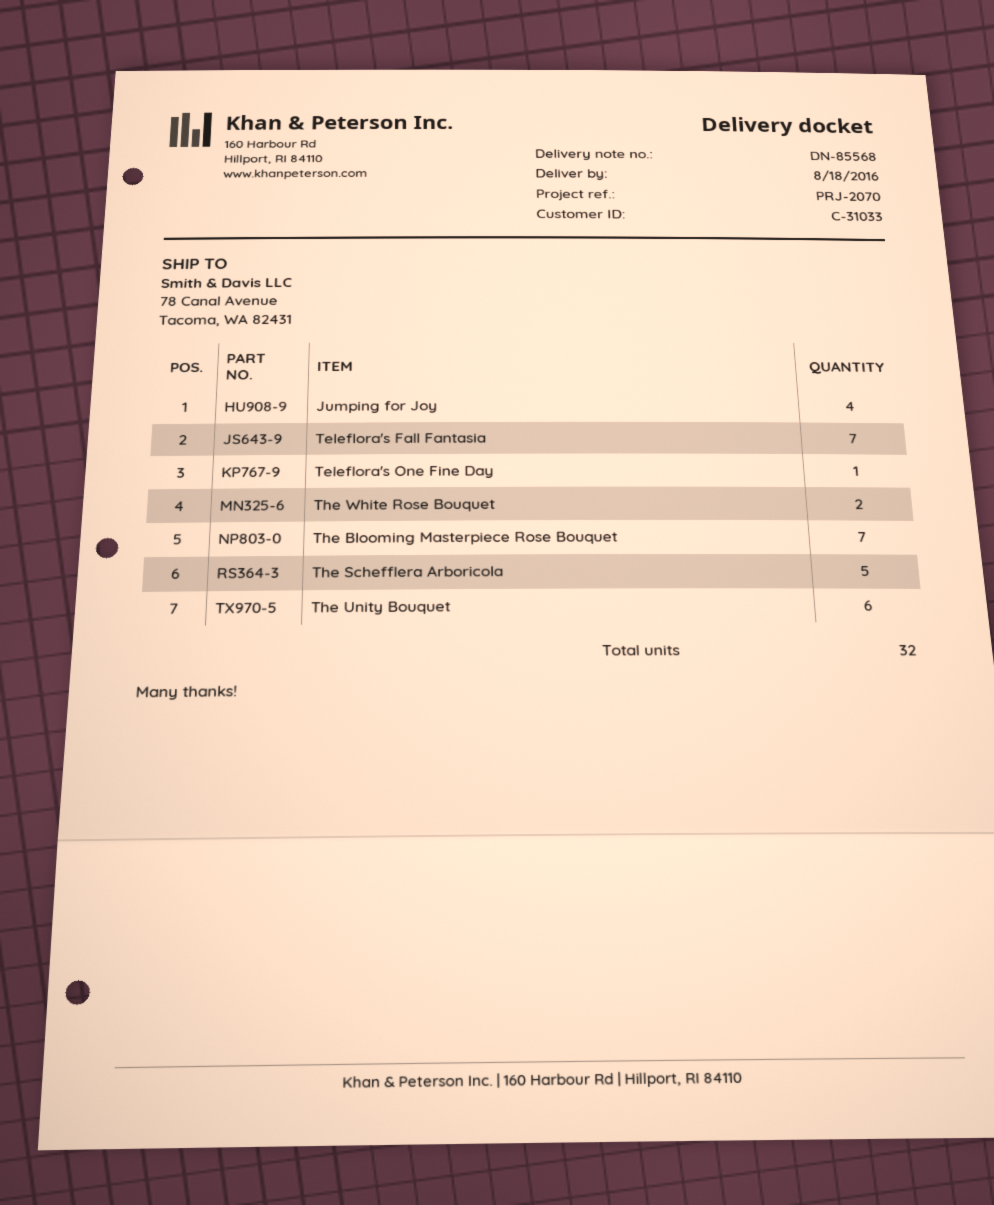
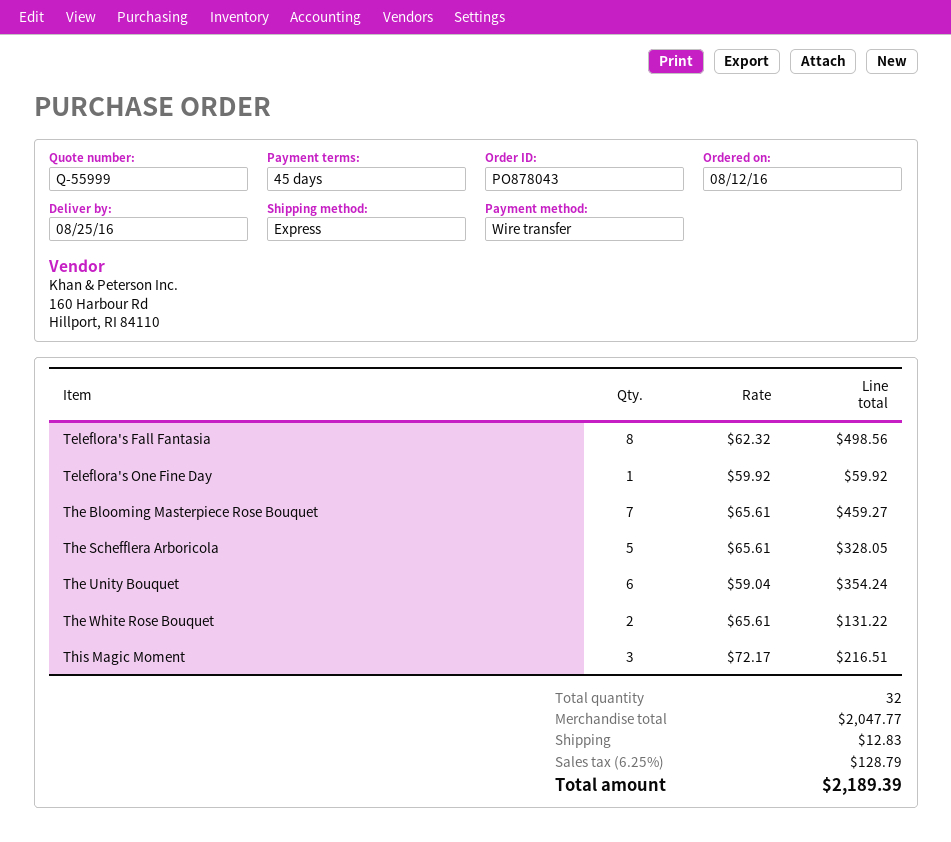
delivery date: 2016-08-18 -> 2016-08-25
Jumping for Joy: 4 -> none
Teleflora's Fall Fantasia: 7 -> 8
This Magic Moment: none -> 3

